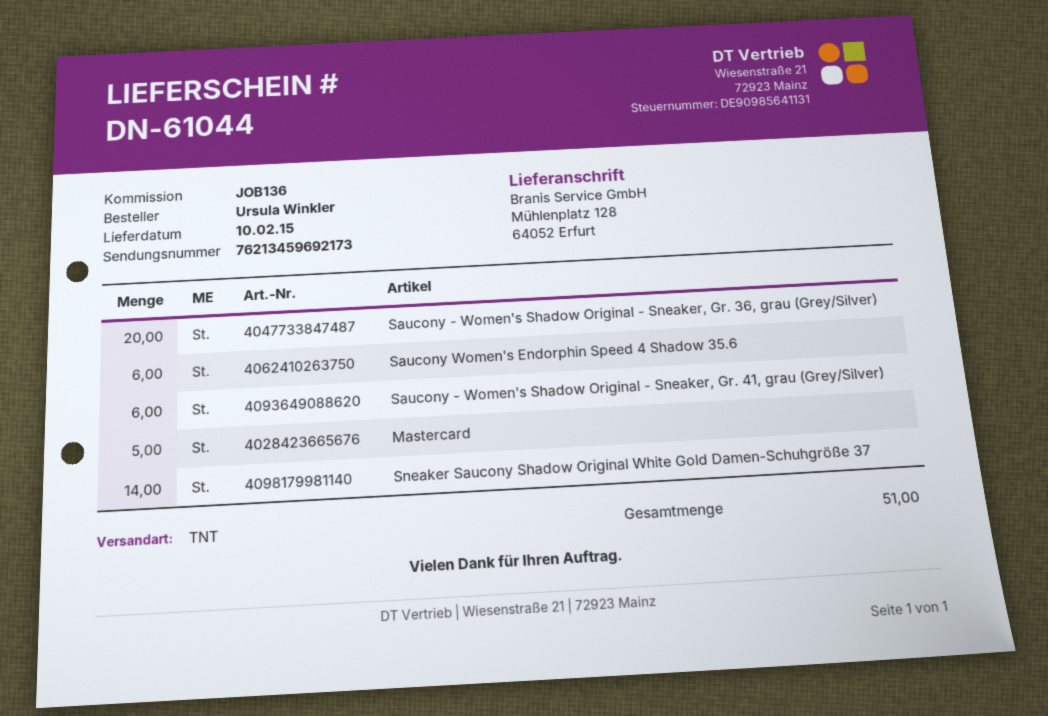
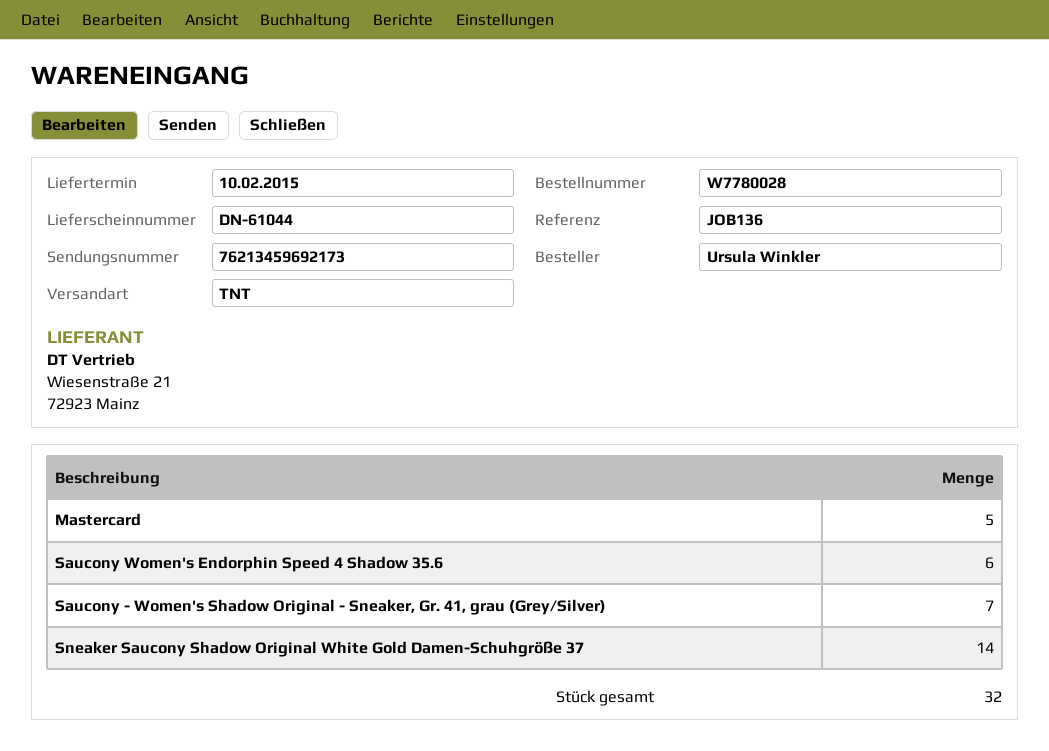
Saucony - Women's Shadow Original - Sneaker, Gr. 36, grau (Grey/Silver): 20 -> none
Saucony - Women's Shadow Original - Sneaker, Gr. 41, grau (Grey/Silver): 6 -> 7
total quantity: 51 -> 32

